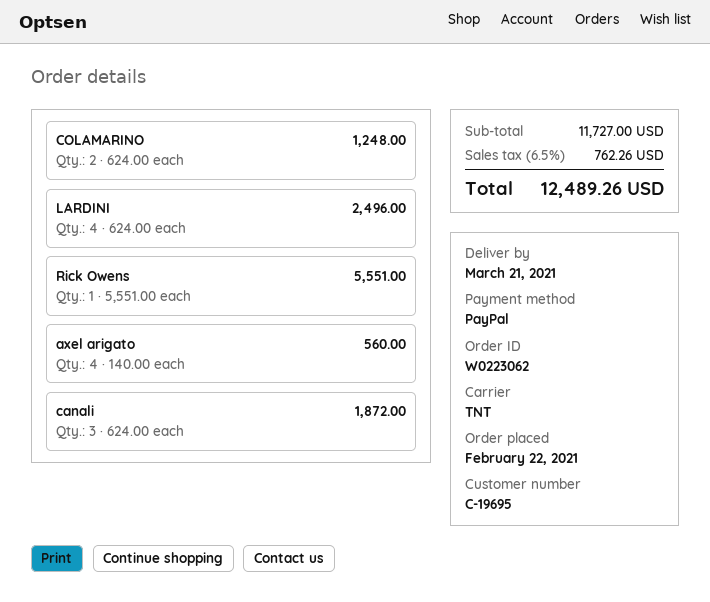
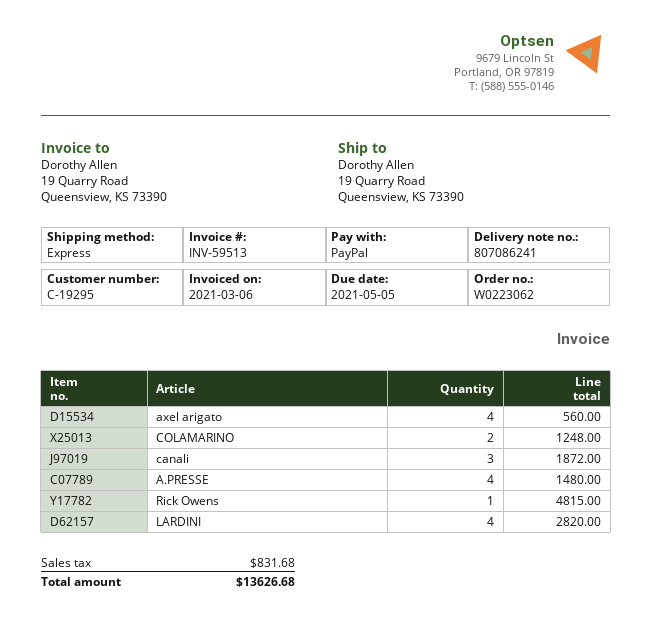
customer number: C-19695 -> C-19295
shipping method: TNT -> express
LARDINI: 4 for 2496.00 -> 4 for 2820.00
Rick Owens: 1 for 5551.00 -> 1 for 4815.00
A.PRESSE: none -> 4 for 1480.00
tax: 762.26 -> 831.68
total: 12489.26 -> 13626.68

